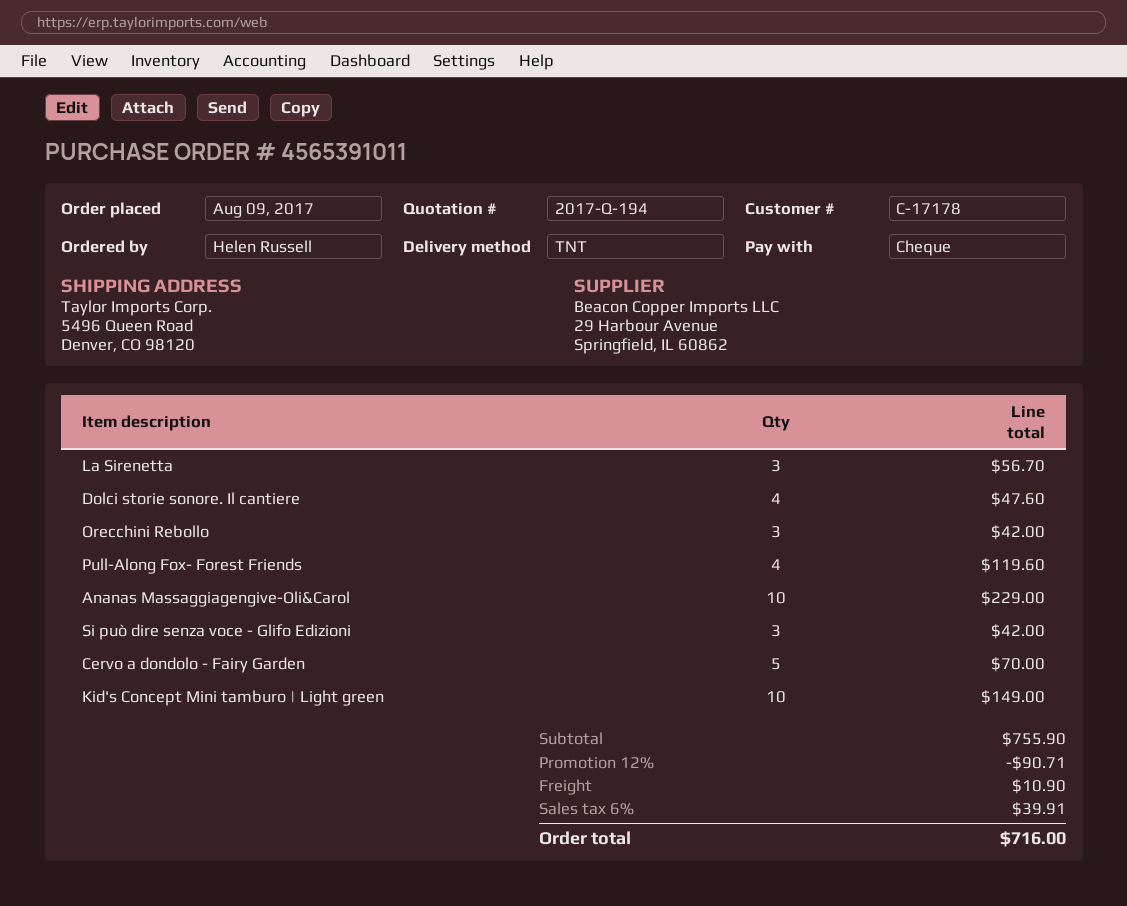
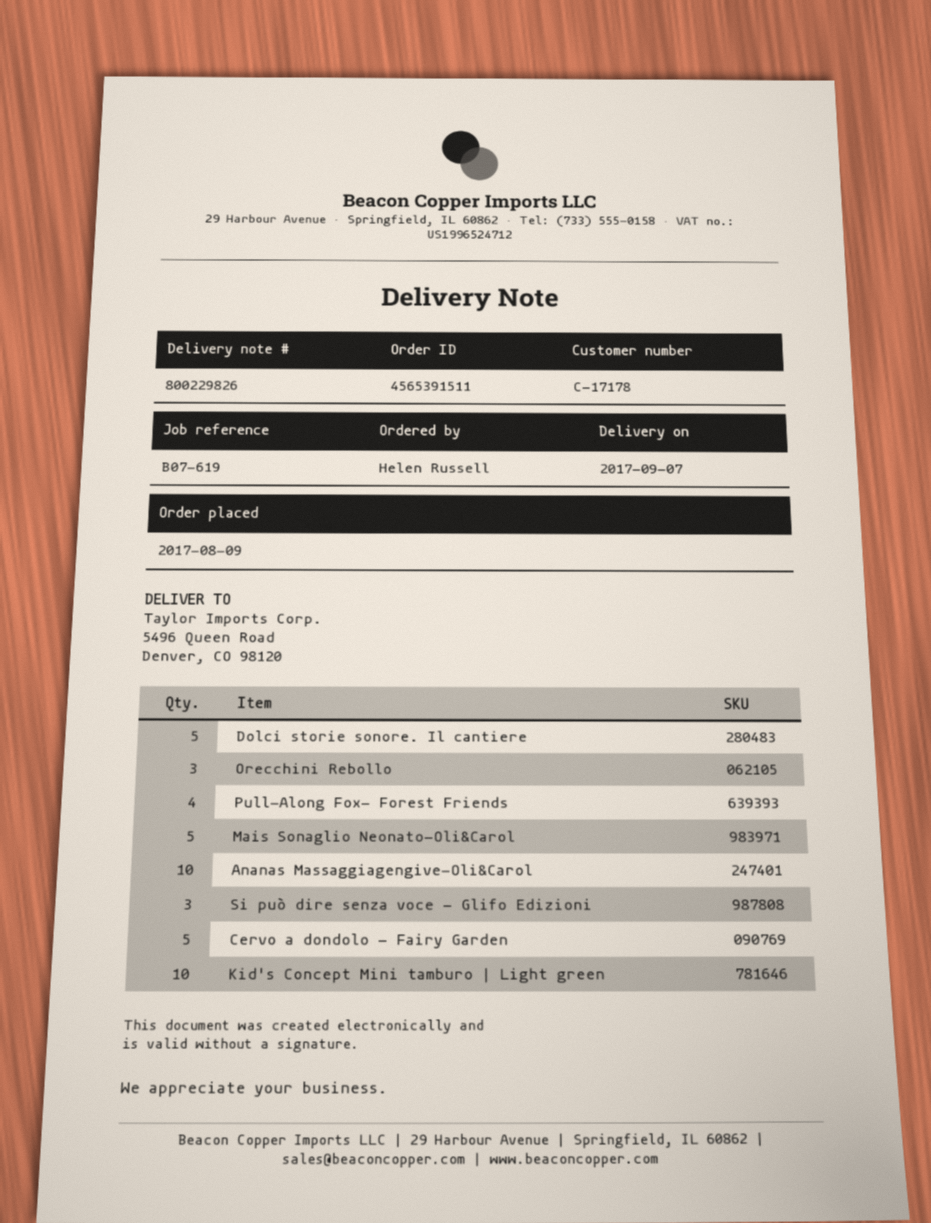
order number: 4565391011 -> 4565391511
La Sirenetta: 3 -> none
Dolci storie sonore. Il cantiere: 4 -> 5
Mais Sonaglio Neonato-Oli&Carol: none -> 5

